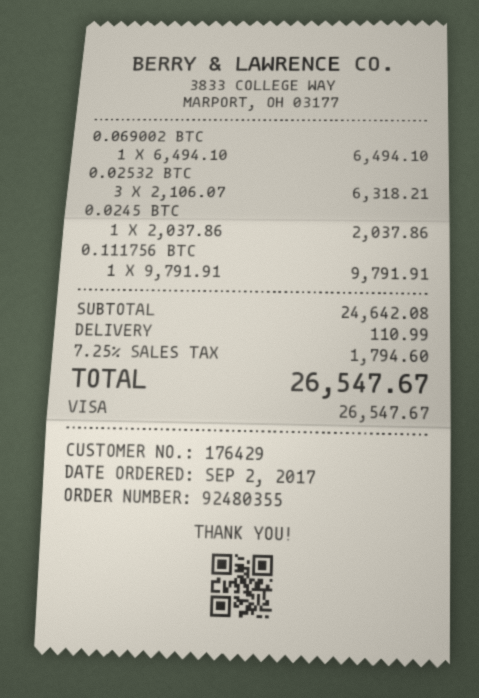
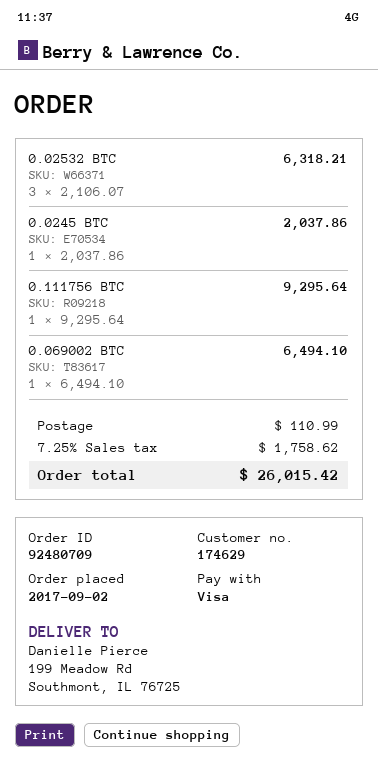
order number: 92480355 -> 92480709
customer number: 176429 -> 174629
0.111756 BTC: 1 x 9791.91 = 9791.91 -> 1 x 9295.64 = 9295.64
tax: 7.25% = 1794.60 -> 7.25% = 1758.62
total: 26547.67 -> 26015.42

